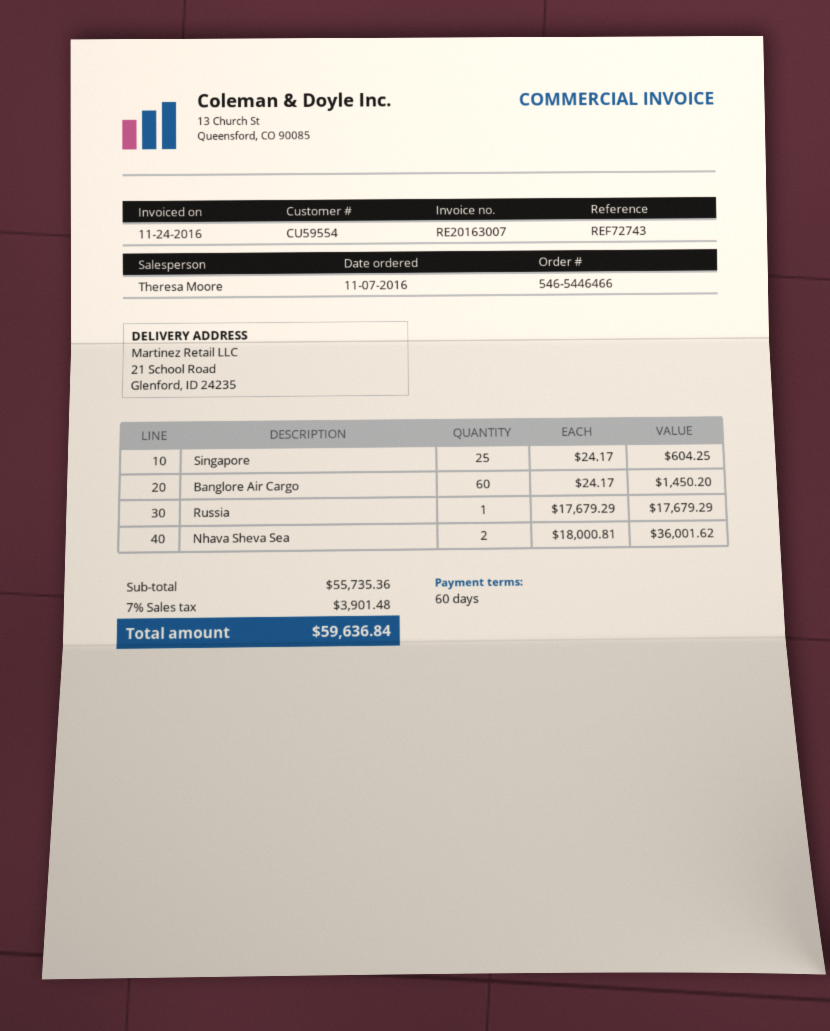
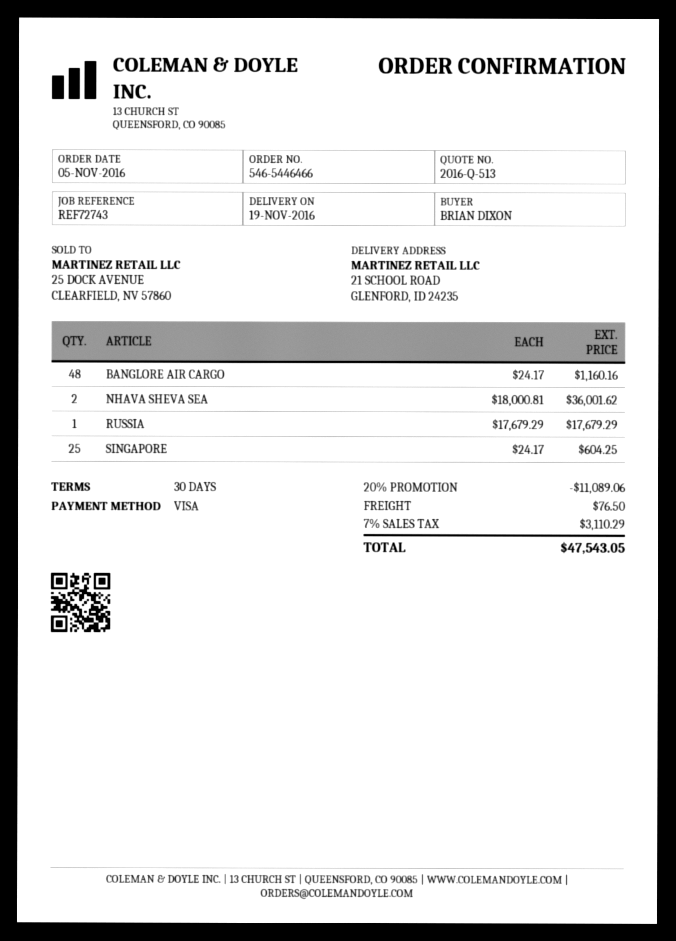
order date: 2016-11-07 -> 2016-11-05
payment terms: 60 days -> 30 days
Banglore Air Cargo: 60 x 24.17 = 1450.20 -> 48 x 24.17 = 1160.16
discount: none -> 20% = 11089.06
shipping: none -> 76.50
tax: 7% = 3901.48 -> 7% = 3110.29
total: 59636.84 -> 47543.05

